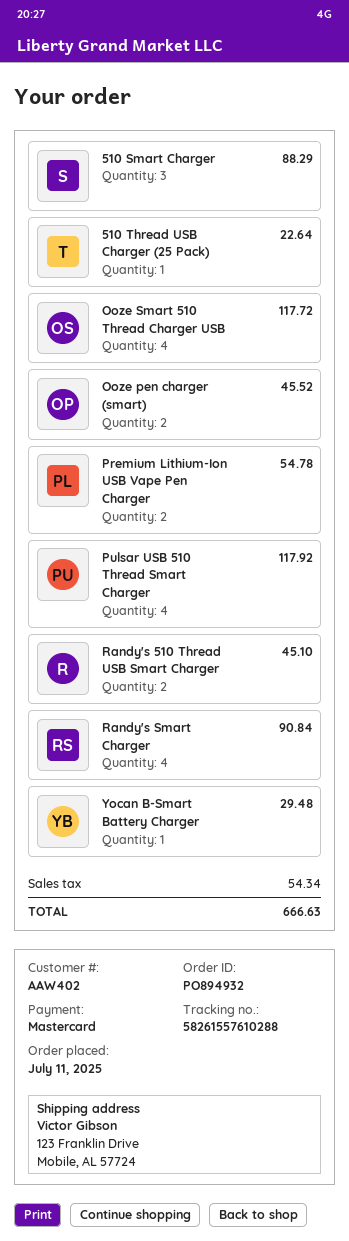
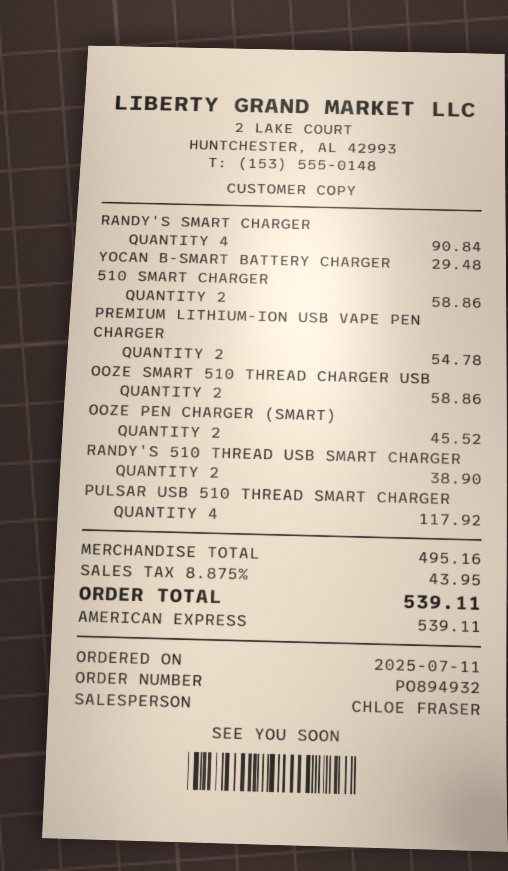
payment method: Mastercard -> American Express
510 Smart Charger: 3 for 88.29 -> 2 for 58.86
510 Thread USB Charger (25 Pack): 1 for 22.64 -> none
Ooze Smart 510 Thread Charger USB: 4 for 117.72 -> 2 for 58.86
Randy's 510 Thread USB Smart Charger: 2 for 45.10 -> 2 for 38.90
tax: 54.34 -> 43.95
total: 666.63 -> 539.11

